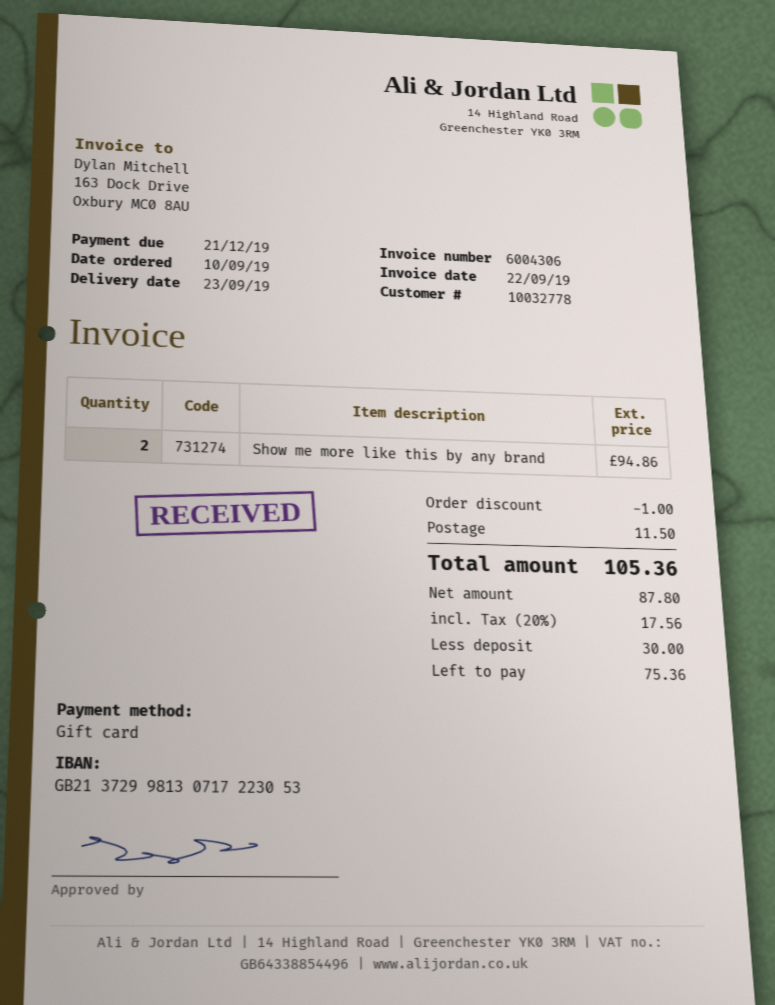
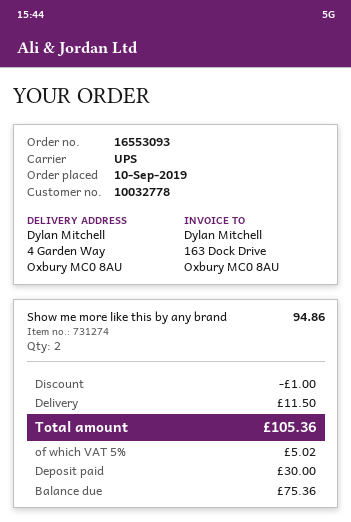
tax: 20% = 17.56 -> 5% = 5.02

